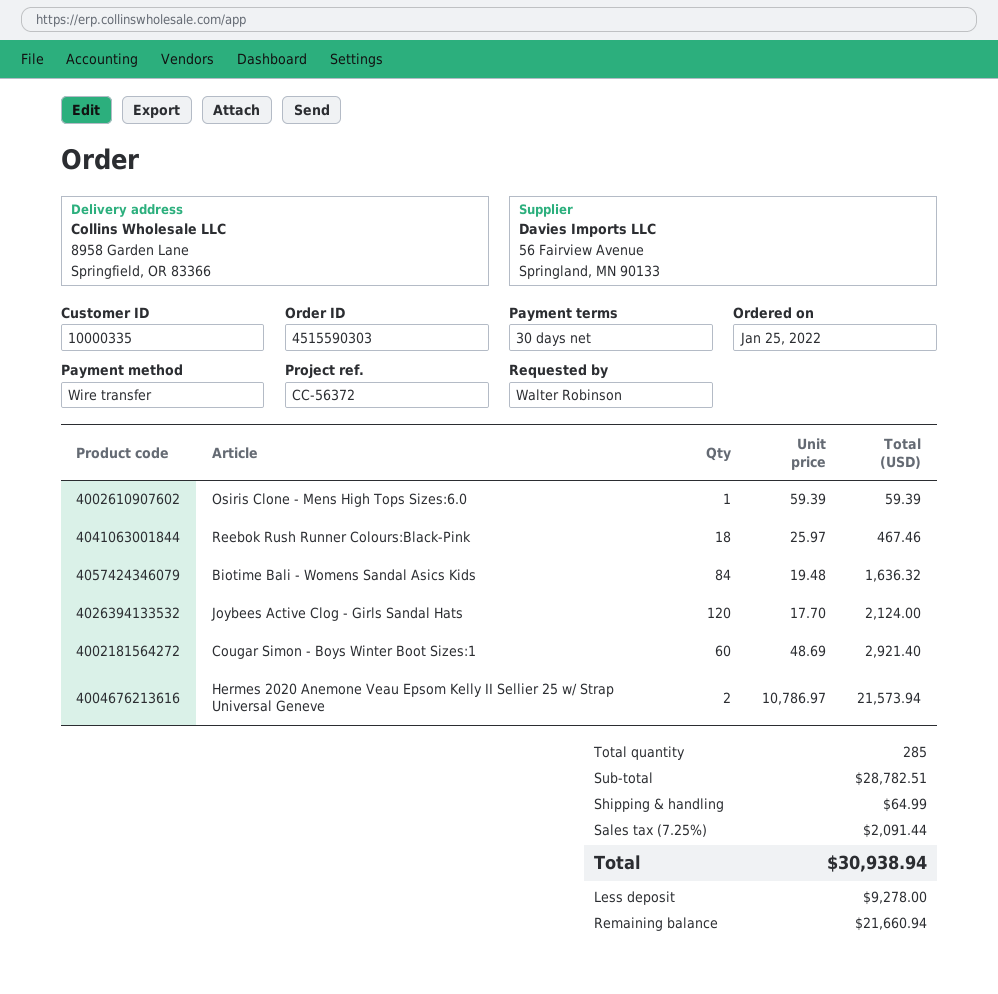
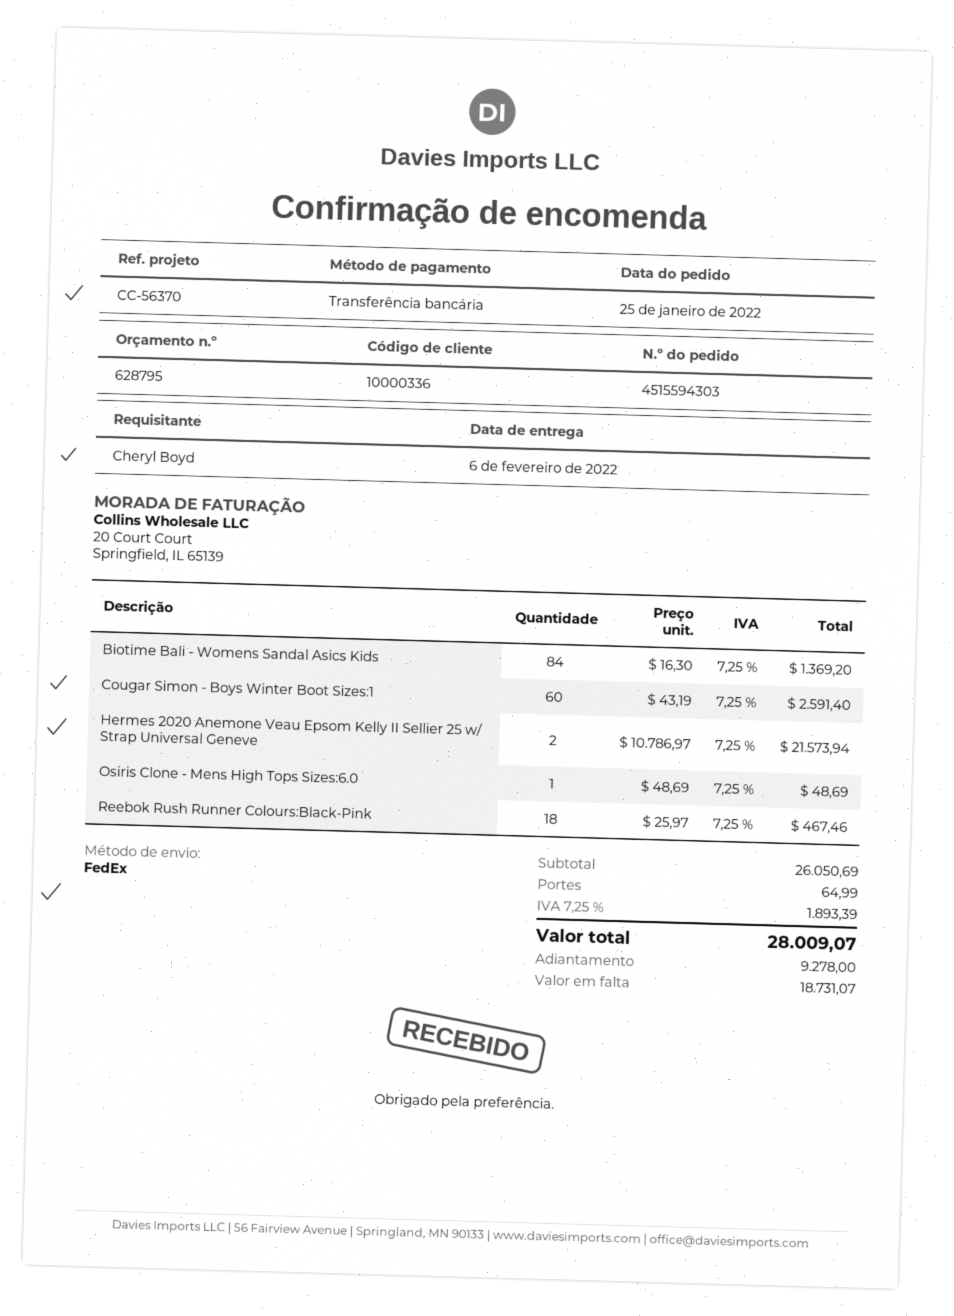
order number: 4515590303 -> 4515594303
customer number: 10000335 -> 10000336
reference: CC-56372 -> CC-56370
ordered by: Walter Robinson -> Cheryl Boyd
Osiris Clone - Mens High Tops Sizes:6.0: 1 x 59.39 = 59.39 -> 1 x 48.69 = 48.69
Biotime Bali - Womens Sandal Asics Kids: 84 x 19.48 = 1636.32 -> 84 x 16.30 = 1369.20
Joybees Active Clog - Girls Sandal Hats: 120 x 17.70 = 2124.00 -> none
Cougar Simon - Boys Winter Boot Sizes:1: 60 x 48.69 = 2921.40 -> 60 x 43.19 = 2591.40
subtotal: 28782.51 -> 26050.69
tax: 7.25% = 2091.44 -> 7.25% = 1893.39
total: 30938.94 -> 28009.07
balance: 21660.94 -> 18731.07

